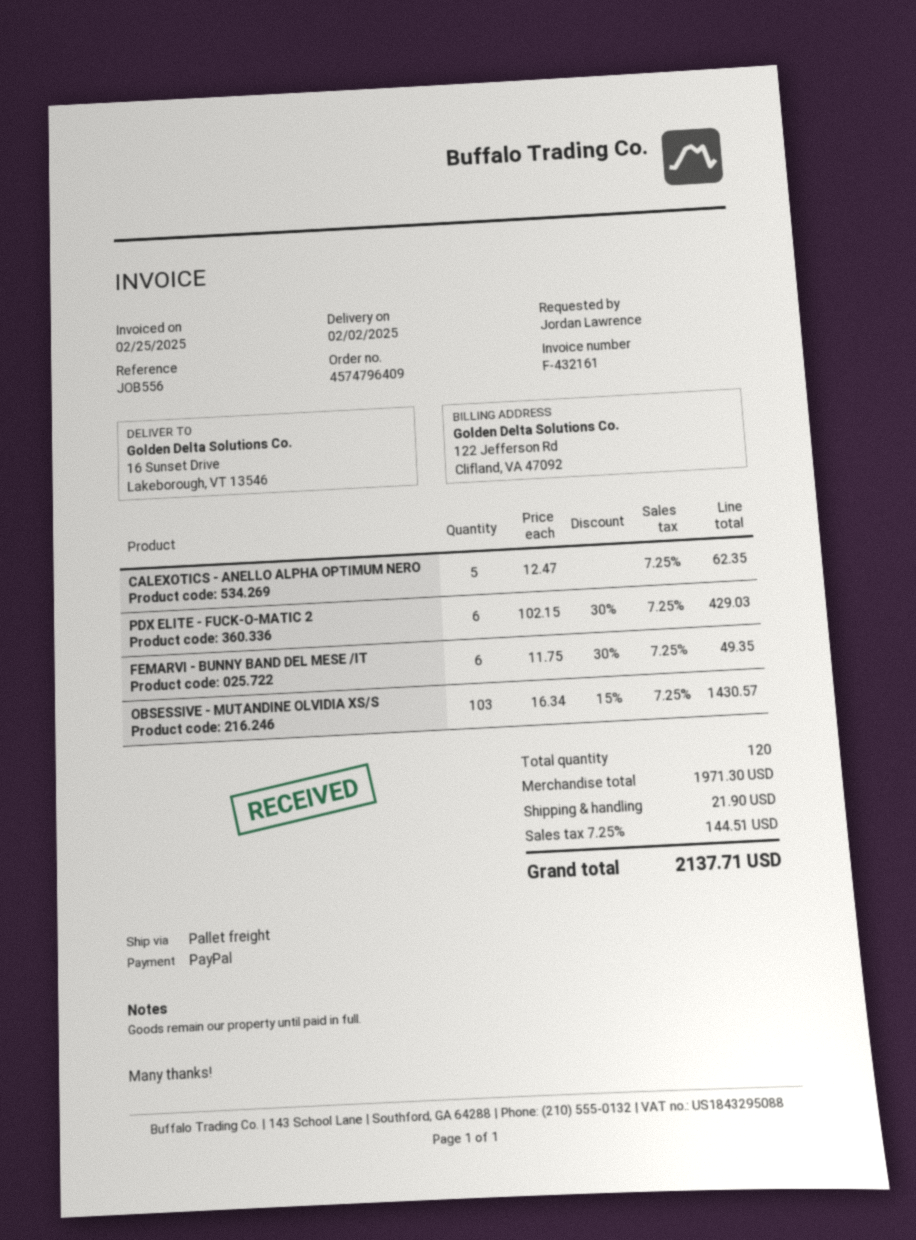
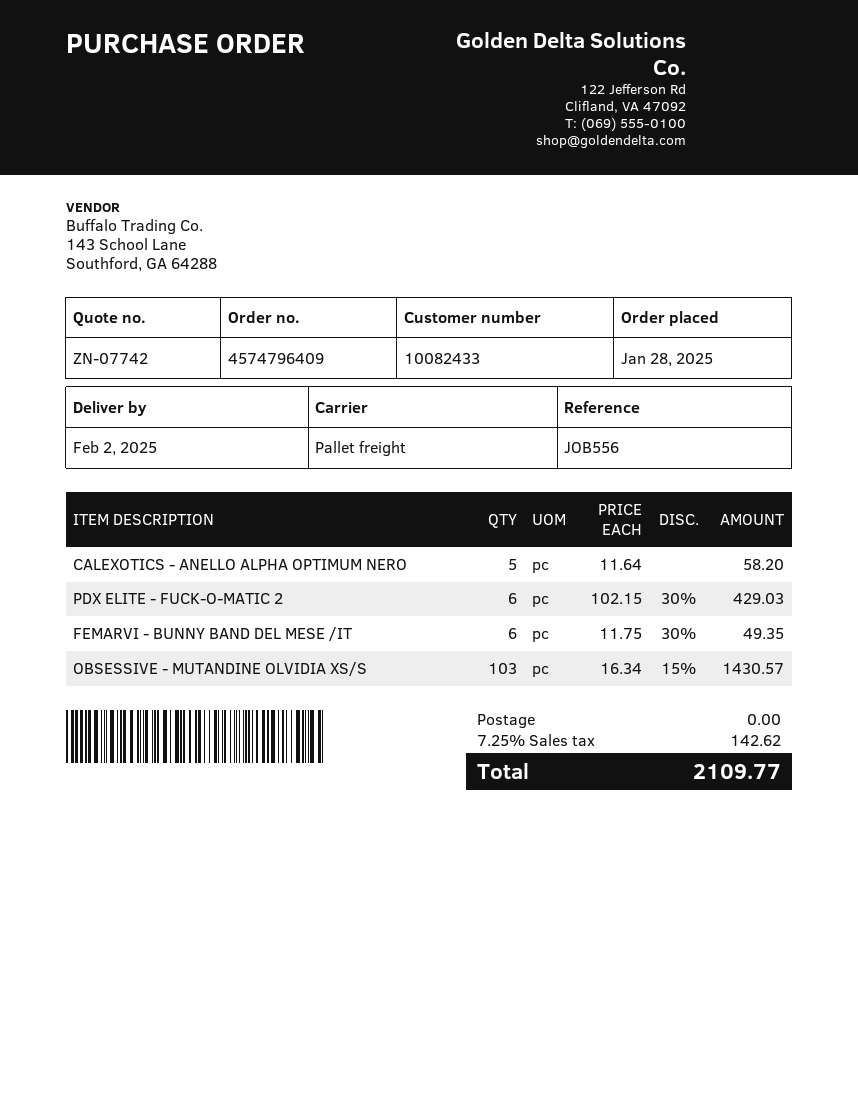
CALEXOTICS - ANELLO ALPHA OPTIMUM NERO: 5 x 12.47 = 62.35 -> 5 x 11.64 = 58.20
shipping: 21.90 -> 0.00
tax: 7.25% = 144.51 -> 7.25% = 142.62
total: 2137.71 -> 2109.77

